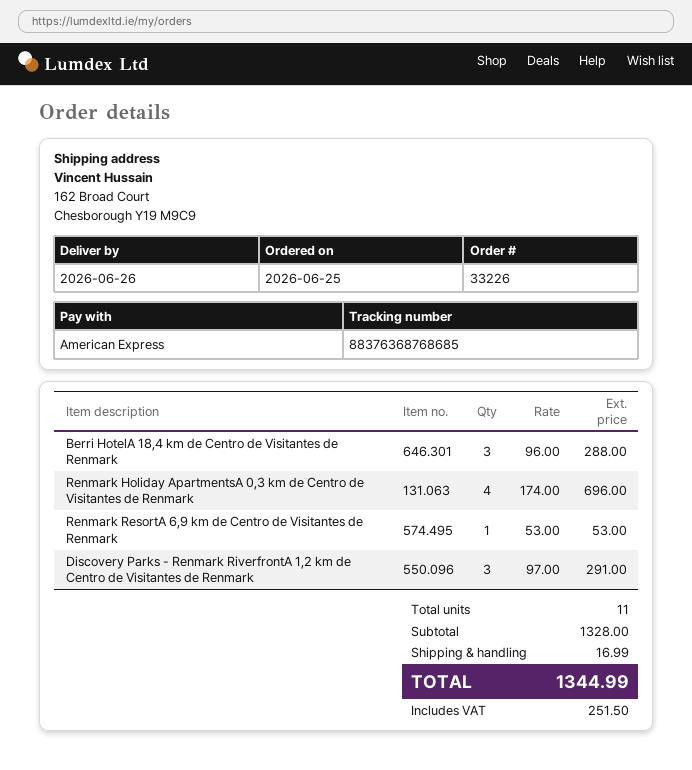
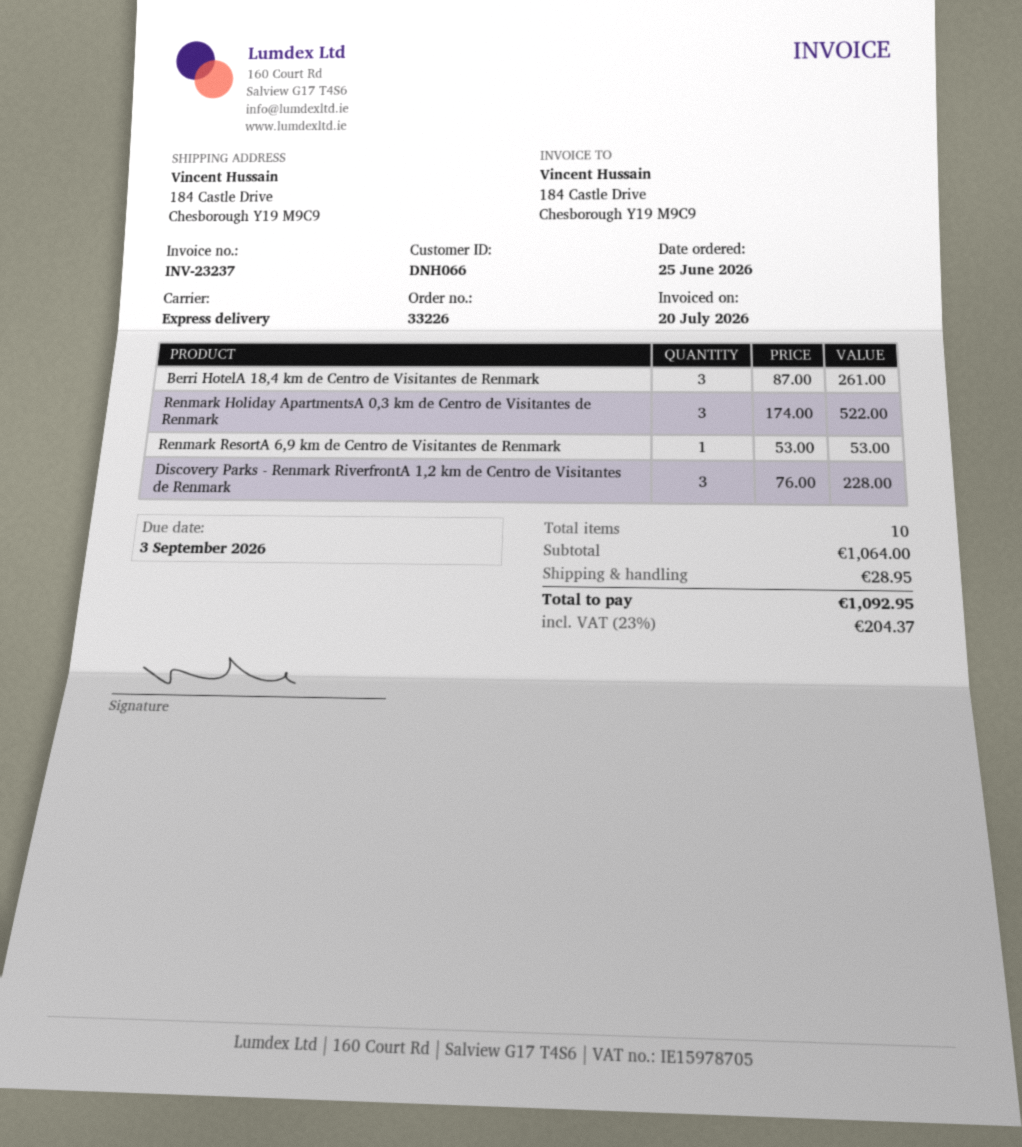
ship to: 162 Broad Court, Chesborough Y19 M9C9 -> 184 Castle Drive, Chesborough Y19 M9C9
Berri HotelA 18,4 km de Centro de Visitantes de Renmark: 3 x 96.00 = 288.00 -> 3 x 87.00 = 261.00
Renmark Holiday ApartmentsA 0,3 km de Centro de Visitantes de Renmark: 4 x 174.00 = 696.00 -> 3 x 174.00 = 522.00
Discovery Parks - Renmark RiverfrontA 1,2 km de Centro de Visitantes de Renmark: 3 x 97.00 = 291.00 -> 3 x 76.00 = 228.00
total quantity: 11 -> 10
subtotal: 1328.00 -> 1064.00
shipping: 16.99 -> 28.95
tax: 251.50 -> 204.37
total: 1344.99 -> 1092.95

